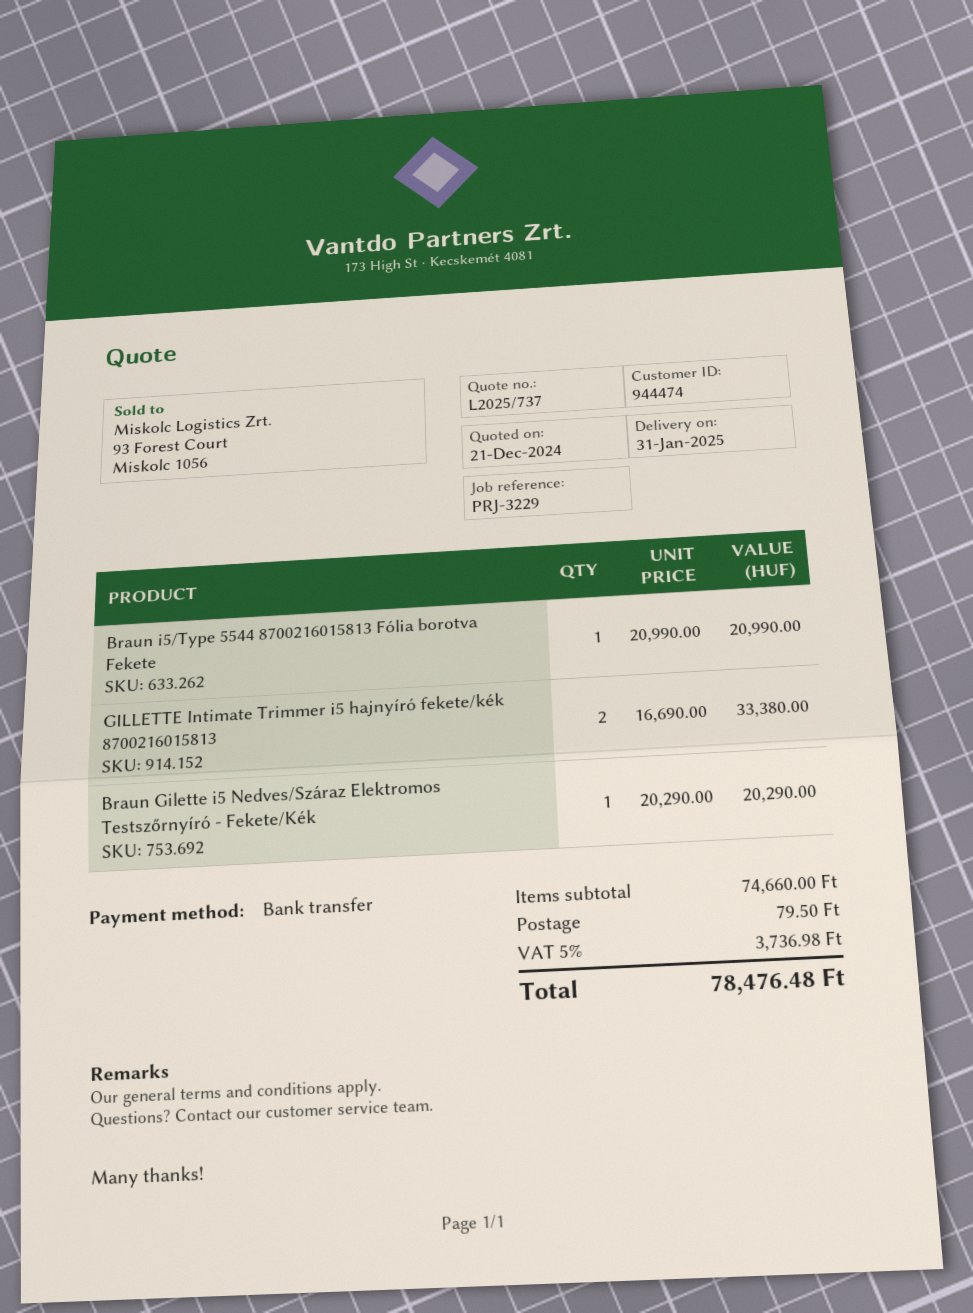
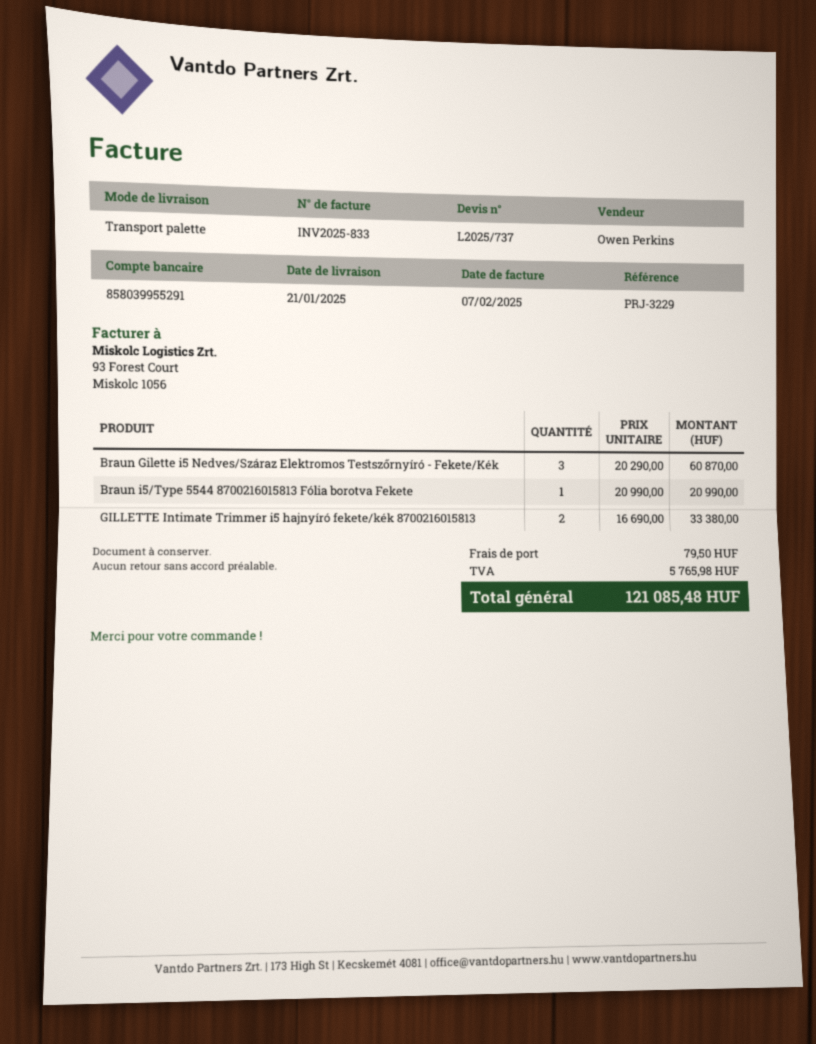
delivery date: 2025-01-31 -> 2025-01-21
Braun Gilette i5 Nedves/Száraz Elektromos Testszőrnyíró - Fekete/Kék: 1 x 20290.00 = 20290.00 -> 3 x 20290.00 = 60870.00
tax: 3736.98 -> 5765.98
total: 78476.48 -> 121085.48

